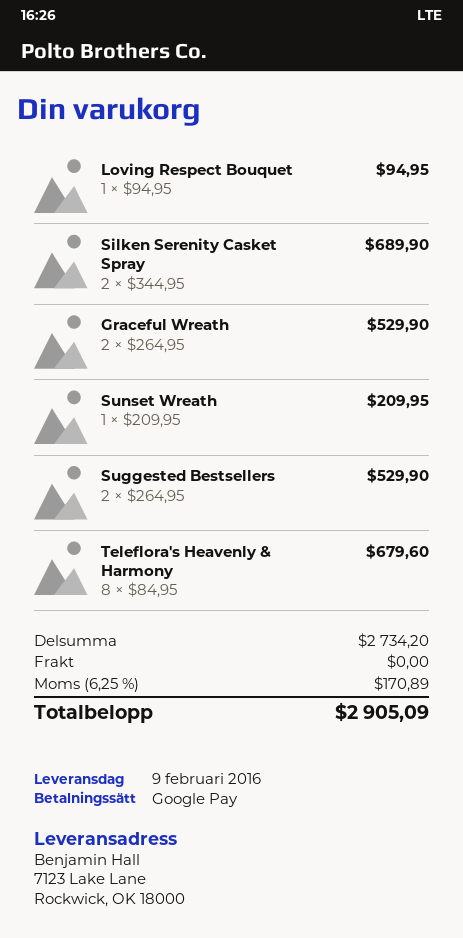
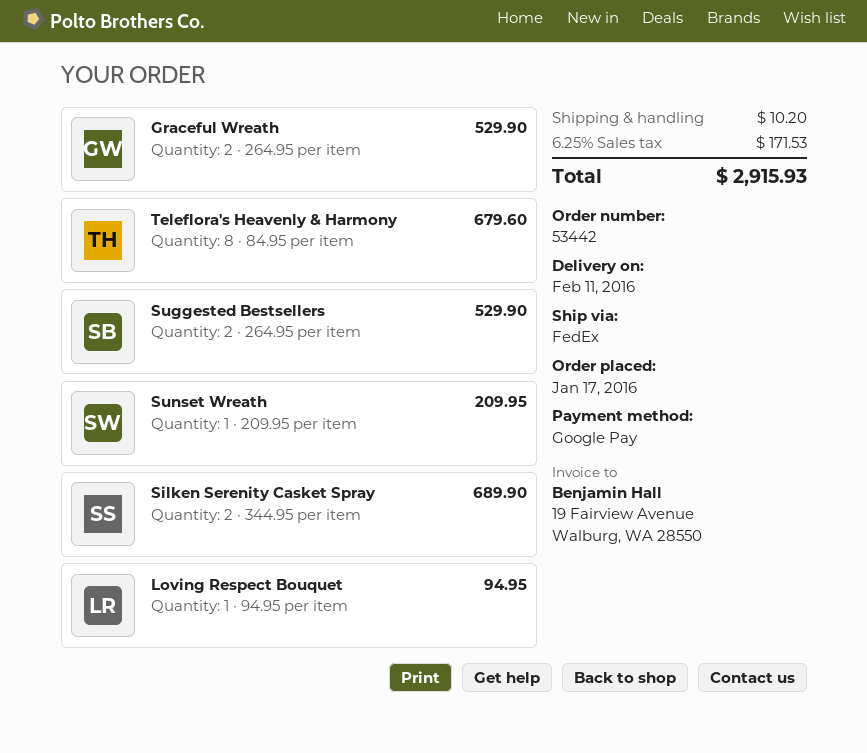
delivery date: 2016-02-09 -> 2016-02-11
shipping: 0.00 -> 10.20
tax: 6.25% = 170.89 -> 6.25% = 171.53
total: 2905.09 -> 2915.93

